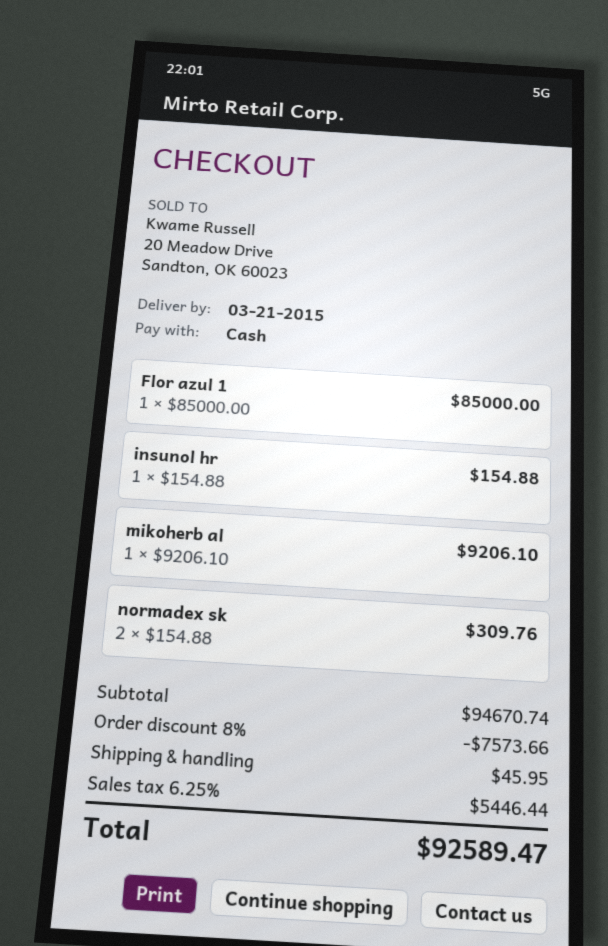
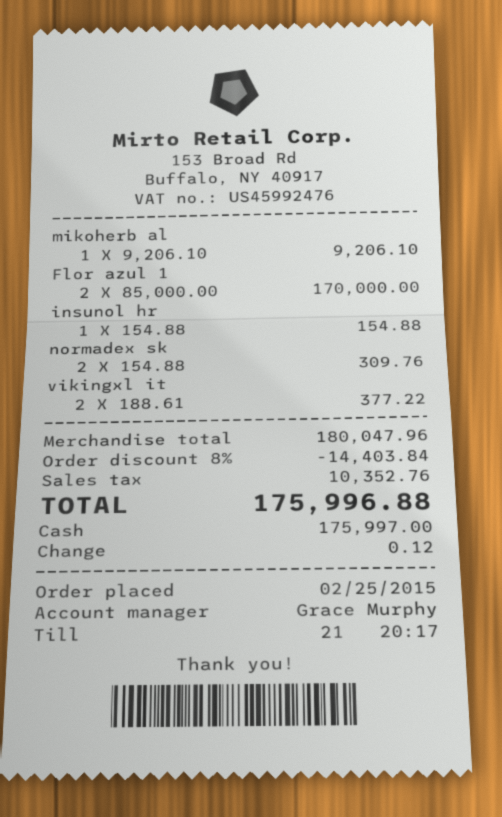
Flor azul 1: 1 x 85000.00 = 85000.00 -> 2 x 85000.00 = 170000.00
vikingxl it: none -> 2 x 188.61 = 377.22
subtotal: 94670.74 -> 180047.96
discount: 8% = 7573.66 -> 8% = 14403.84
shipping: 45.95 -> none
tax: 5446.44 -> 10352.76
total: 92589.47 -> 175996.88

